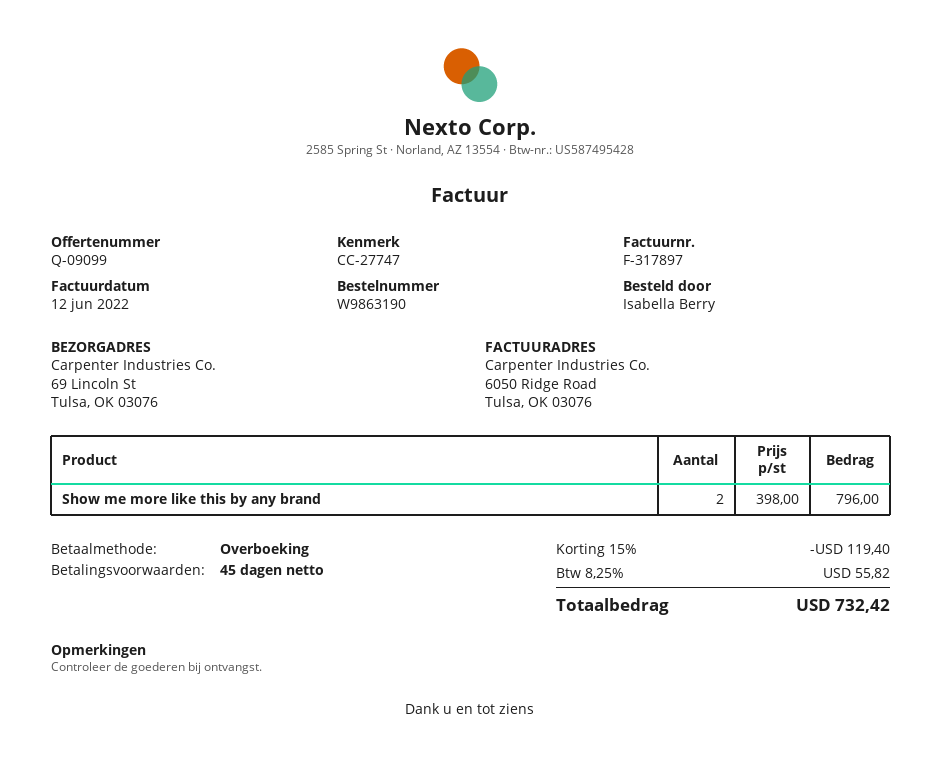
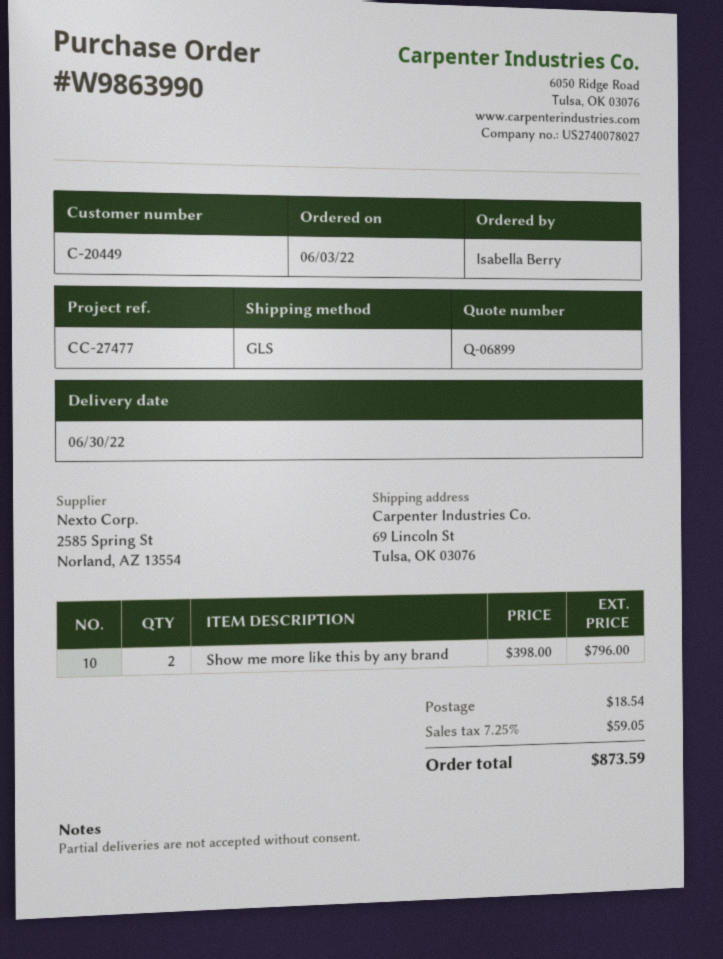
quote number: Q-09099 -> Q-06899
order number: W9863190 -> W9863990
reference: CC-27747 -> CC-27477
discount: 15% = 119.40 -> none
shipping: none -> 18.54
tax: 8.25% = 55.82 -> 7.25% = 59.05
total: 732.42 -> 873.59

